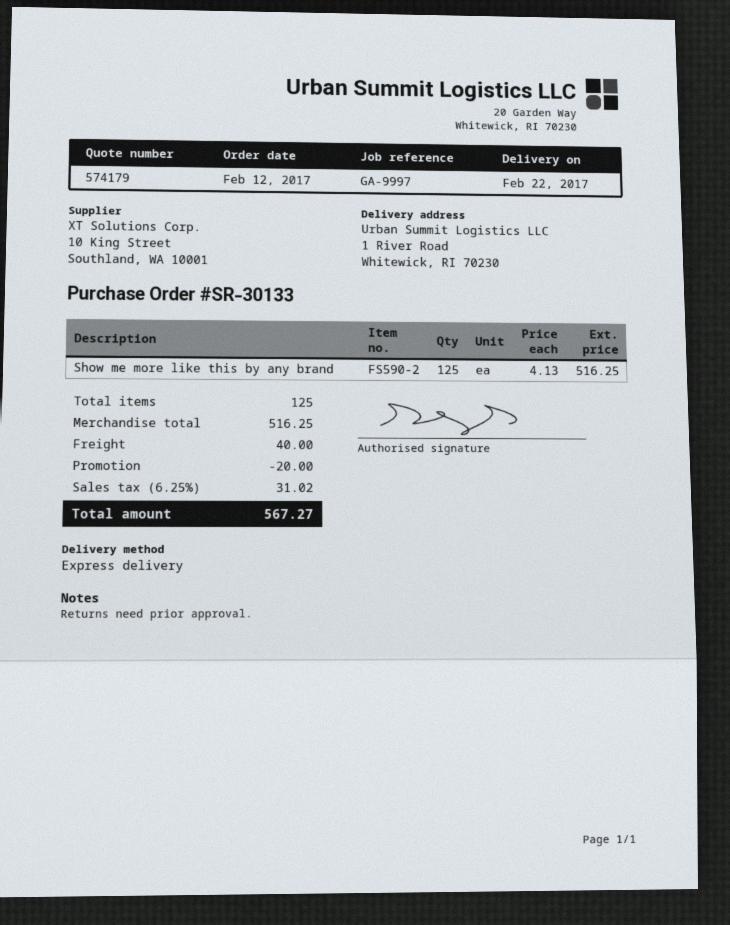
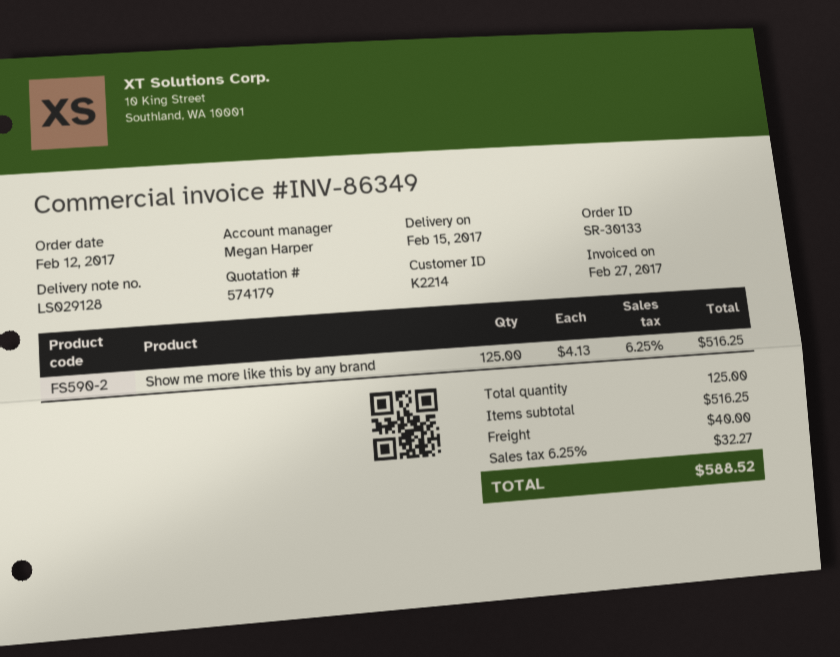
delivery date: 2017-02-22 -> 2017-02-15
discount: 20.00 -> none
tax: 6.25% = 31.02 -> 6.25% = 32.27
total: 567.27 -> 588.52

